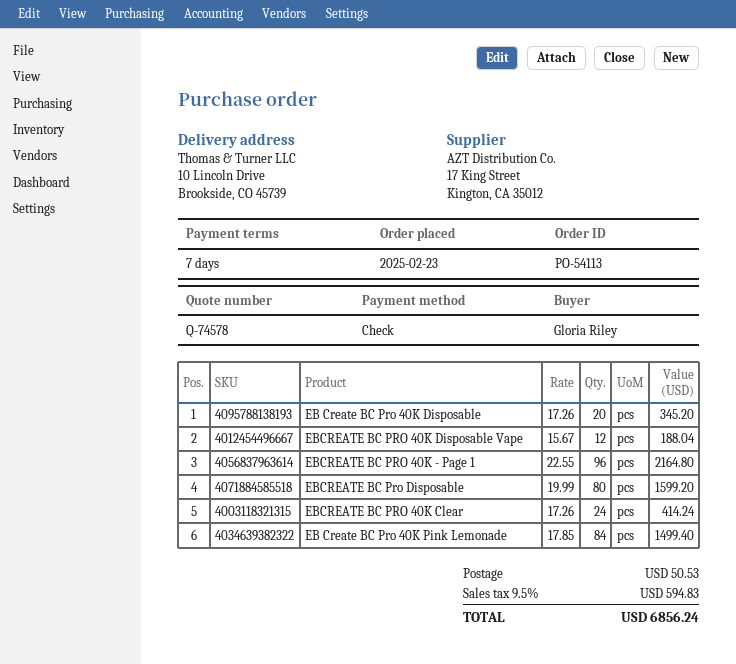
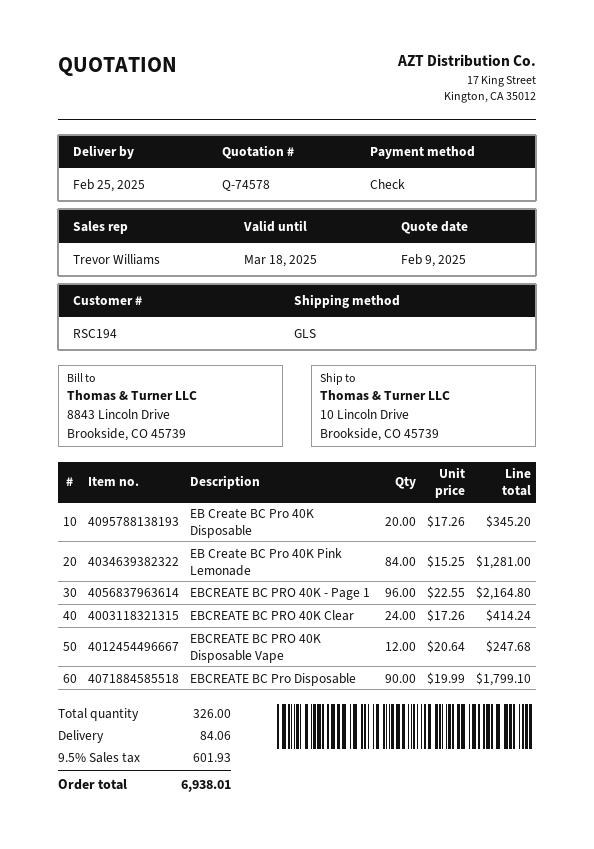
EBCREATE BC PRO 40K Disposable Vape: 12 x 15.67 = 188.04 -> 12 x 20.64 = 247.68
EBCREATE BC Pro Disposable: 80 x 19.99 = 1599.20 -> 90 x 19.99 = 1799.10
EB Create BC Pro 40K Pink Lemonade: 84 x 17.85 = 1499.40 -> 84 x 15.25 = 1281.00
shipping: 50.53 -> 84.06
tax: 9.5% = 594.83 -> 9.5% = 601.93
total: 6856.24 -> 6938.01

